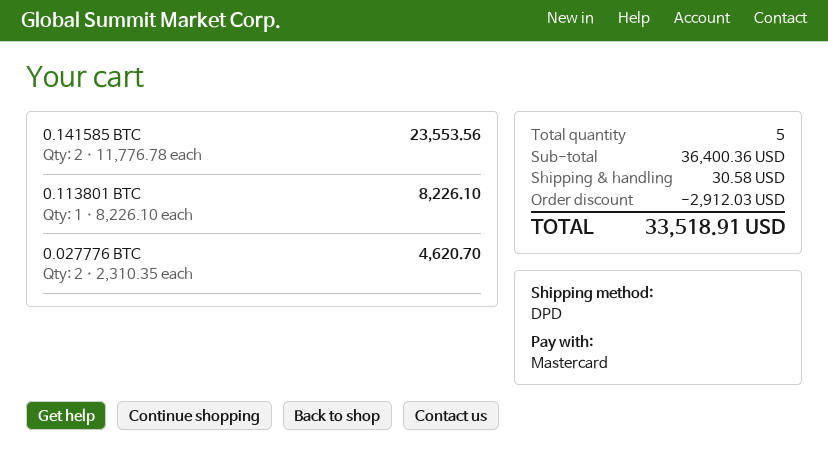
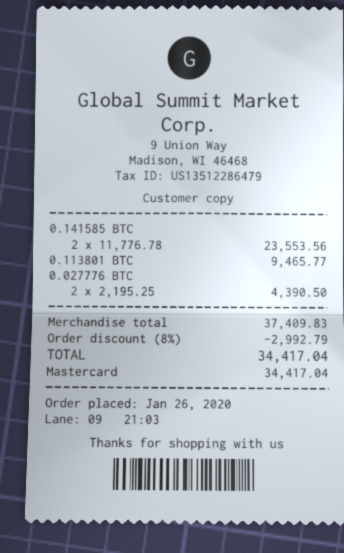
0.113801 BTC: 1 x 8226.10 = 8226.10 -> 1 x 9465.77 = 9465.77
0.027776 BTC: 2 x 2310.35 = 4620.70 -> 2 x 2195.25 = 4390.50
subtotal: 36400.36 -> 37409.83
discount: 2912.03 -> 2992.79
shipping: 30.58 -> none
total: 33518.91 -> 34417.04

